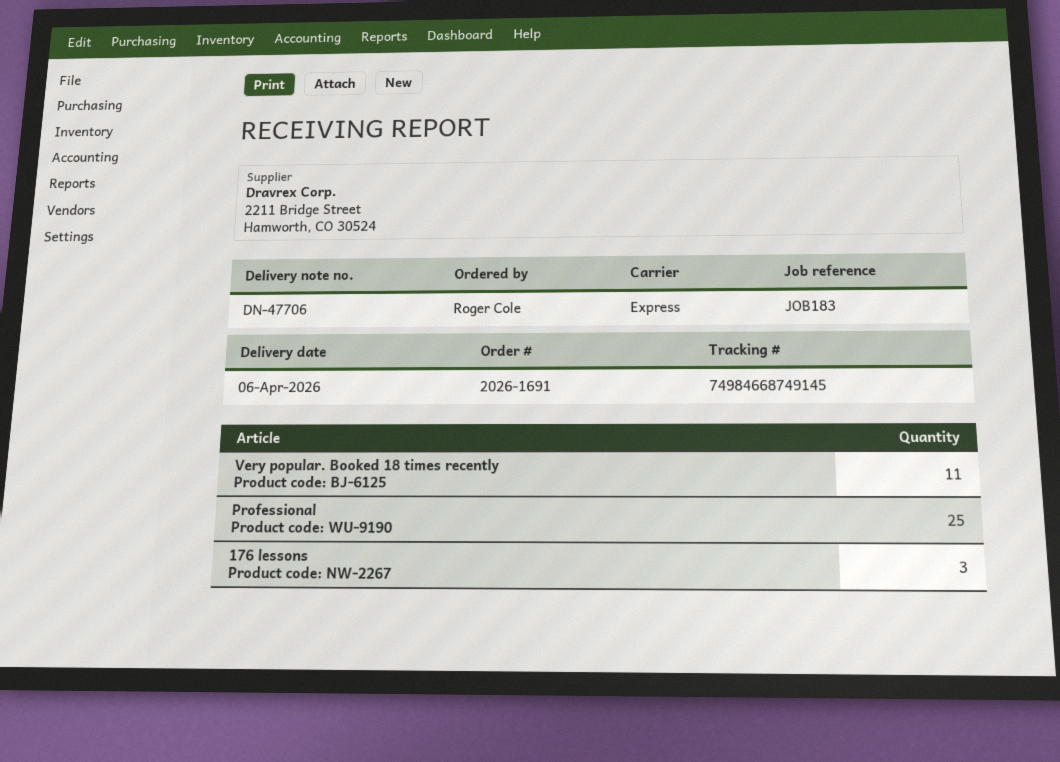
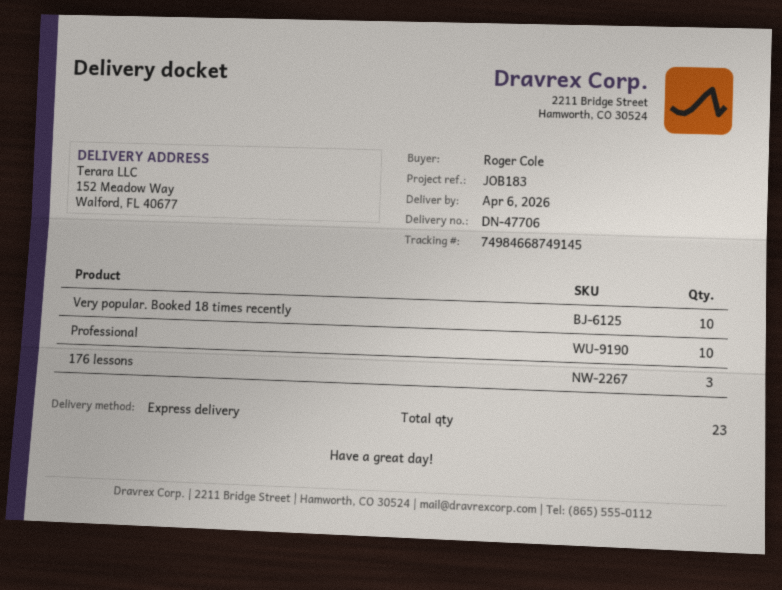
Very popular. Booked 18 times recently: 11 -> 10
Professional: 25 -> 10

